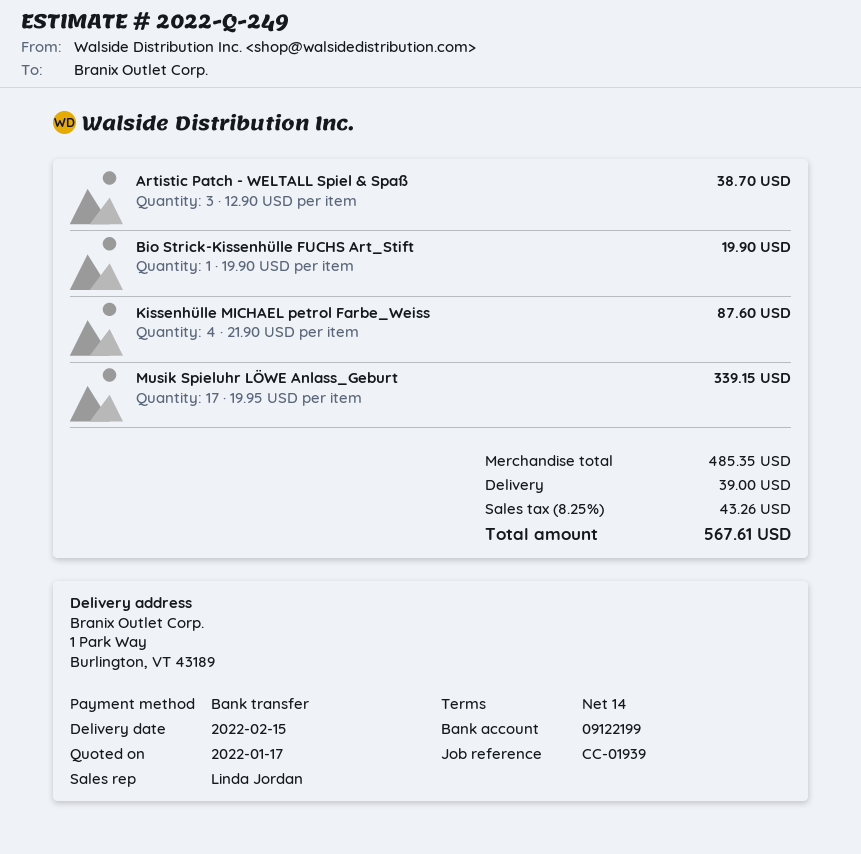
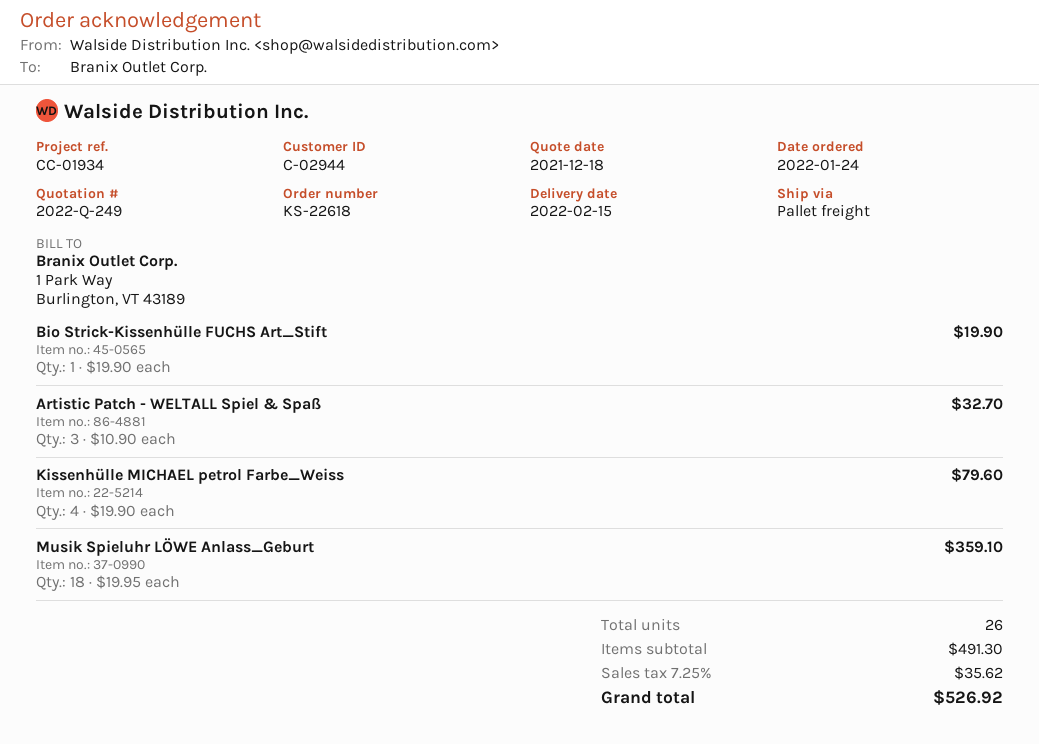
quote date: 2022-01-17 -> 2021-12-18
reference: CC-01939 -> CC-01934
Artistic Patch - WELTALL Spiel & Spaß: 3 x 12.90 = 38.70 -> 3 x 10.90 = 32.70
Kissenhülle MICHAEL petrol Farbe_Weiss: 4 x 21.90 = 87.60 -> 4 x 19.90 = 79.60
Musik Spieluhr LÖWE Anlass_Geburt: 17 x 19.95 = 339.15 -> 18 x 19.95 = 359.10
subtotal: 485.35 -> 491.30
shipping: 39.00 -> none
tax: 8.25% = 43.26 -> 7.25% = 35.62
total: 567.61 -> 526.92

